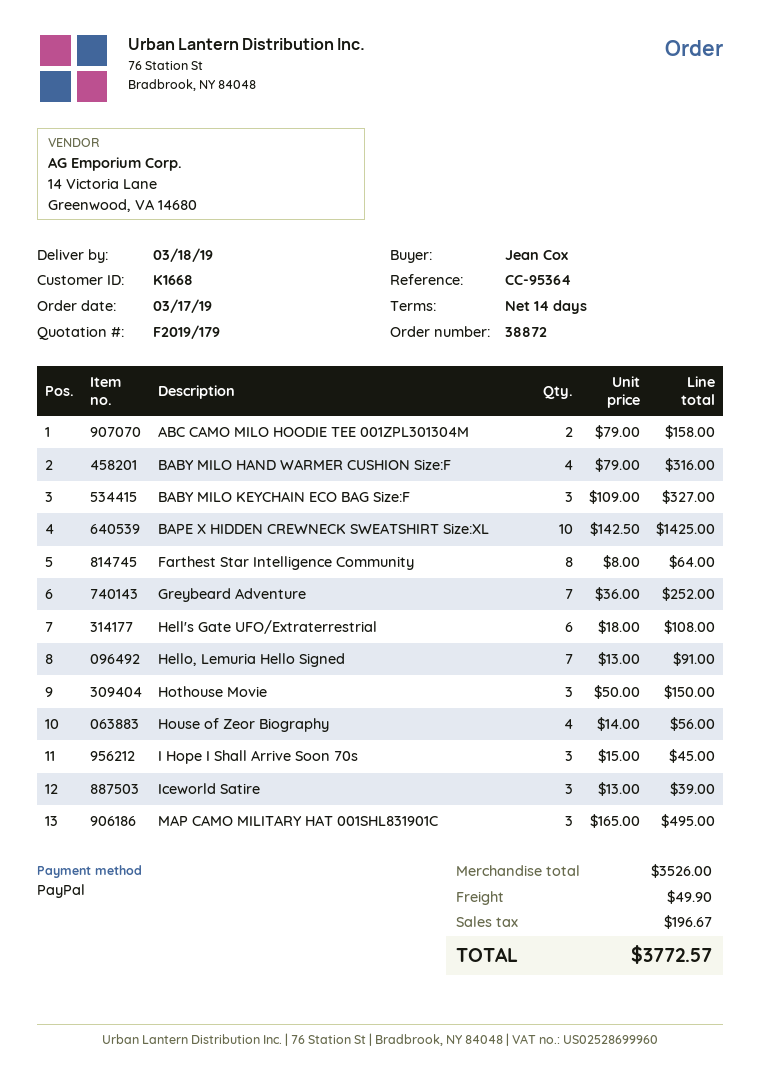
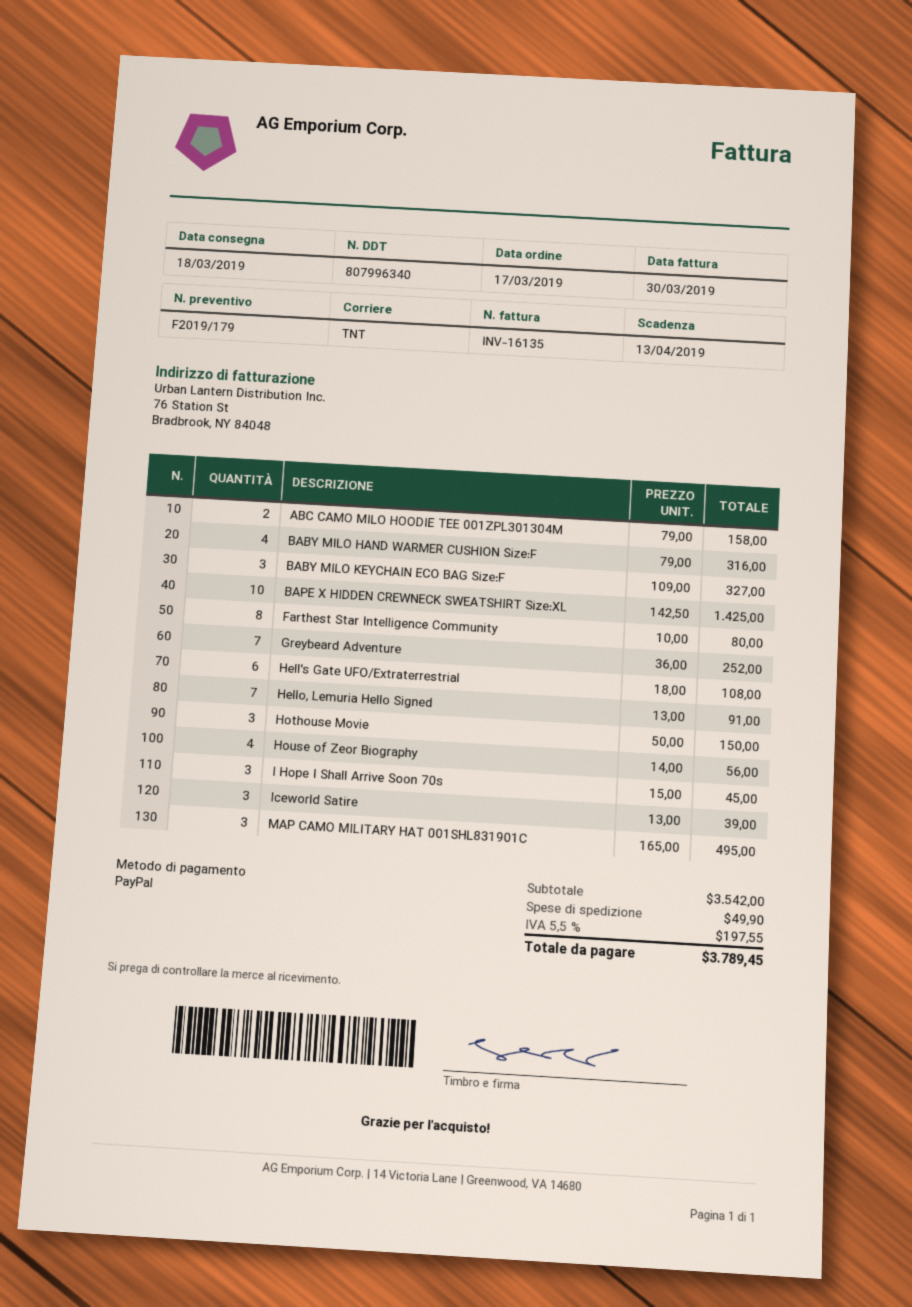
Farthest Star Intelligence Community: 8 x 8.00 = 64.00 -> 8 x 10.00 = 80.00
subtotal: 3526.00 -> 3542.00
tax: 196.67 -> 197.55
total: 3772.57 -> 3789.45

